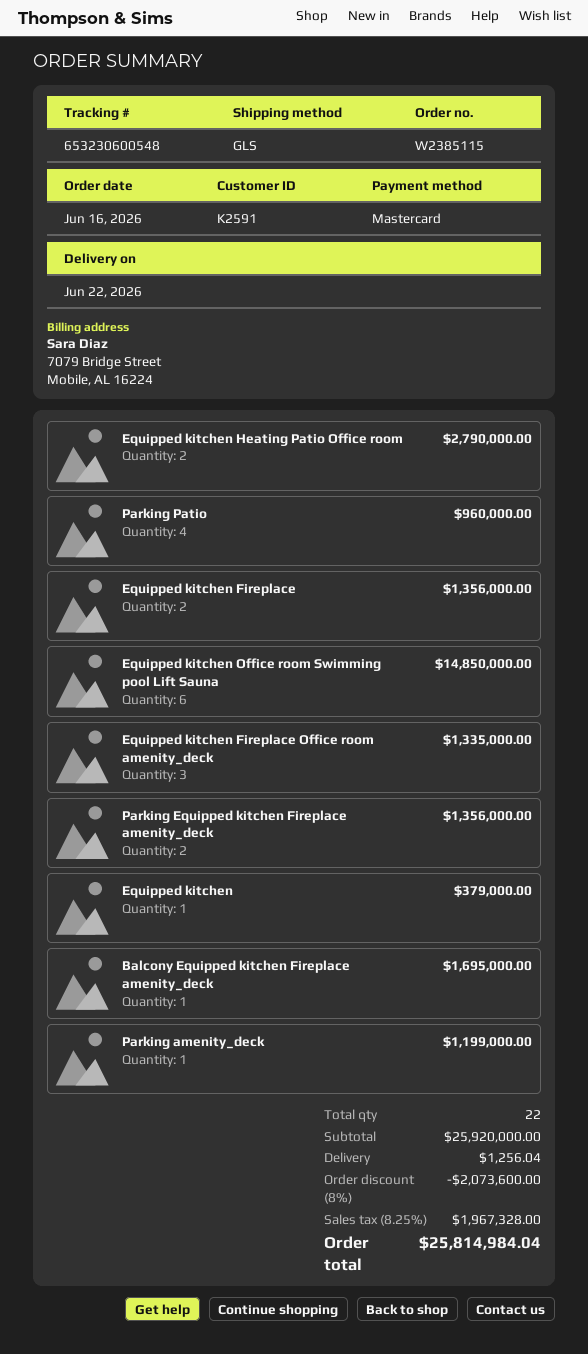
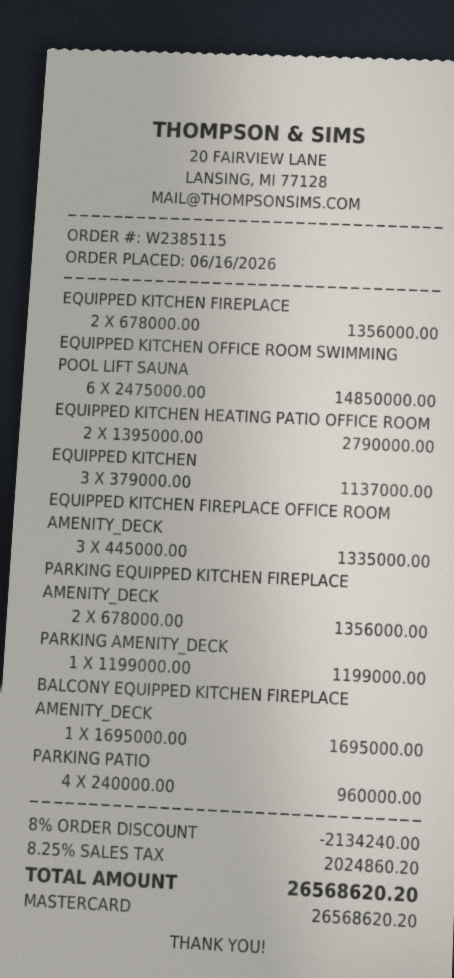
Equipped kitchen: 1 for 379000.00 -> 3 for 1137000.00
discount: 8% = 2073600.00 -> 8% = 2134240.00
shipping: 1256.04 -> none
tax: 8.25% = 1967328.00 -> 8.25% = 2024860.20
total: 25814984.04 -> 26568620.20

